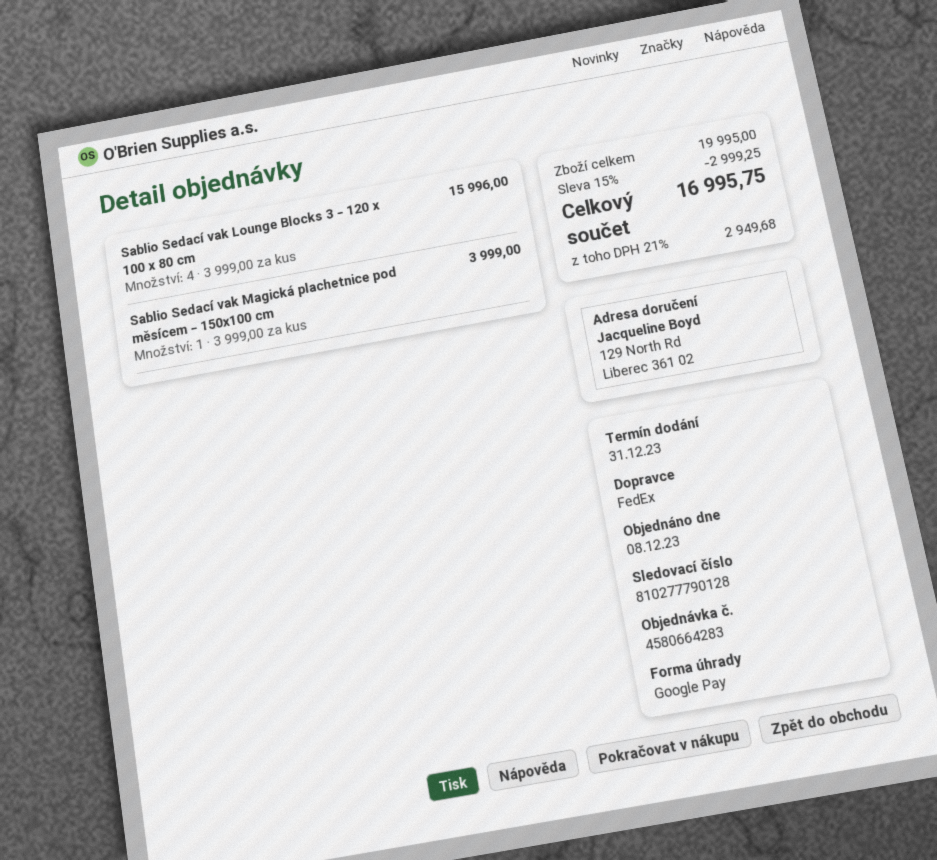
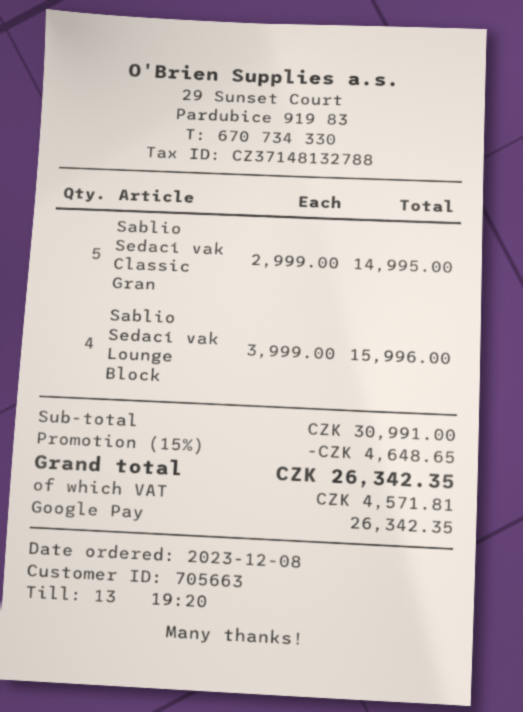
Sablio Sedací vak Magická plachetnice pod měsícem - 150x100 cm: 1 x 3999.00 = 3999.00 -> none
Sablio Sedací vak Classic Gran: none -> 5 x 2999.00 = 14995.00
subtotal: 19995.00 -> 30991.00
discount: 15% = 2999.25 -> 15% = 4648.65
tax: 2949.68 -> 4571.81
total: 16995.75 -> 26342.35

